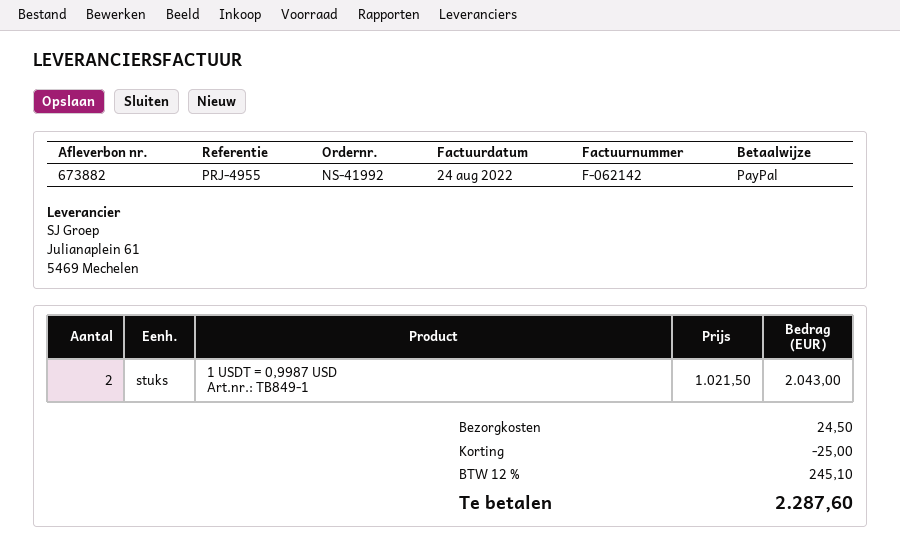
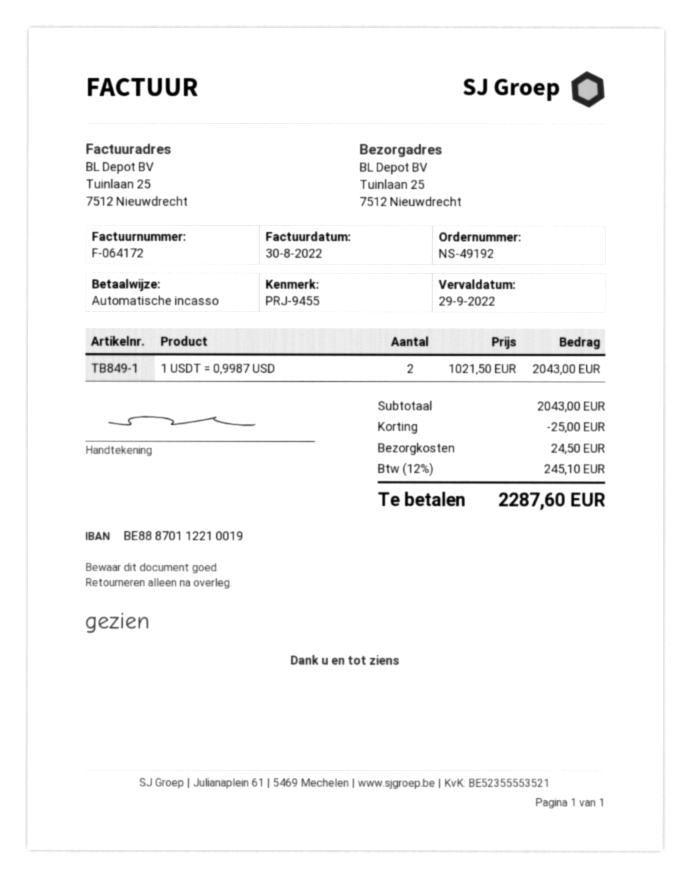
order number: NS-41992 -> NS-49192
invoice number: F-062142 -> F-064172
invoice date: 2022-08-24 -> 2022-08-30
reference: PRJ-4955 -> PRJ-9455
payment method: PayPal -> direct debit

